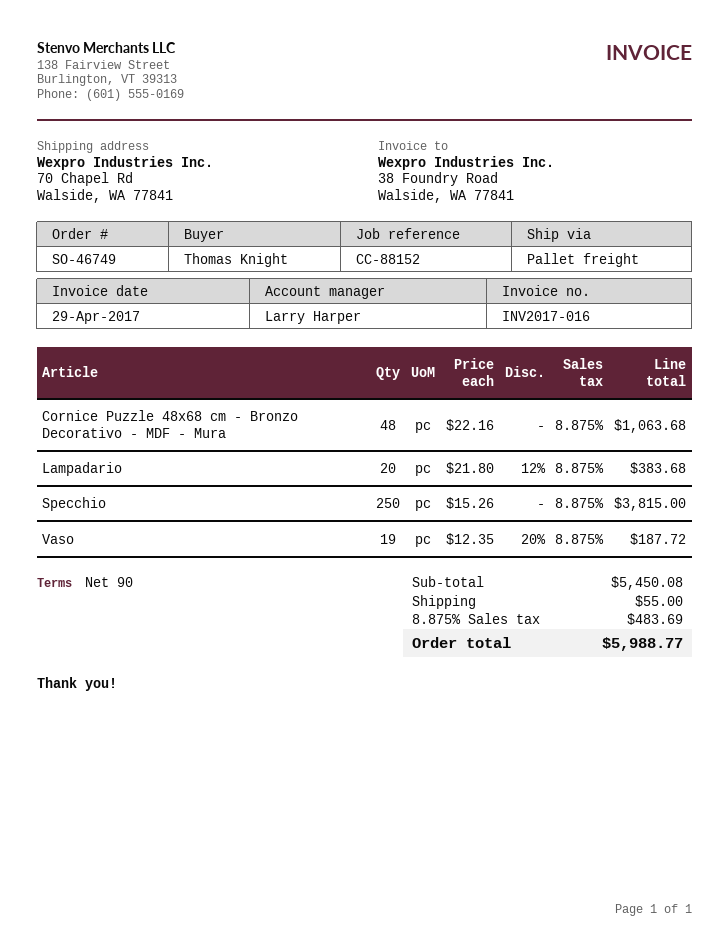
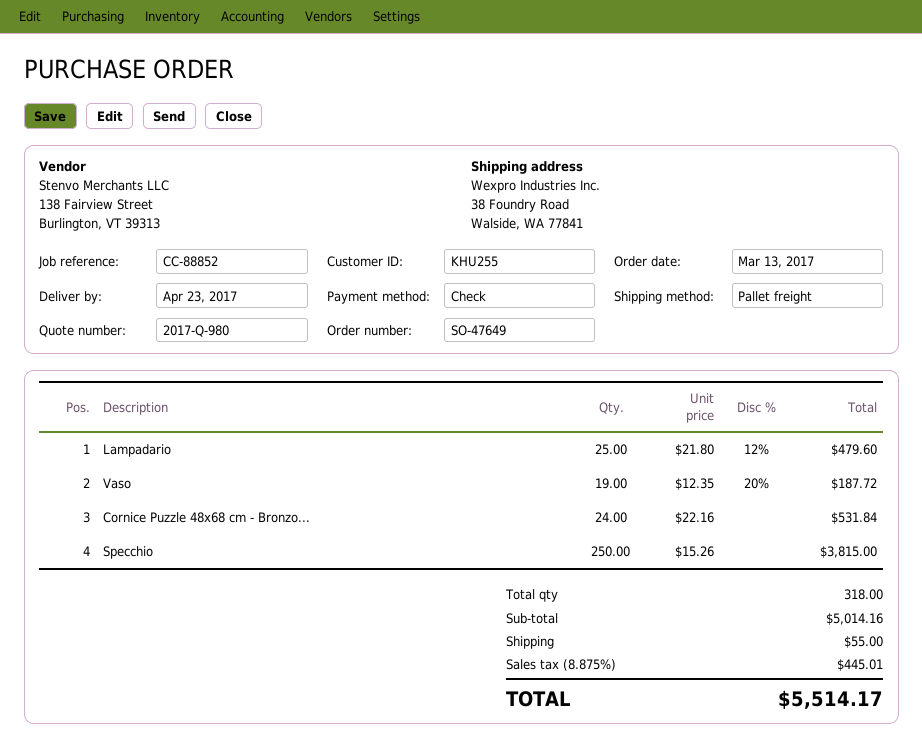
order number: SO-46749 -> SO-47649
reference: CC-88152 -> CC-88852
ship to: 70 Chapel Rd, Walside, WA 77841 -> 38 Foundry Road, Walside, WA 77841
Cornice Puzzle 48x68 cm - Bronzo Decorativo - MDF - Mura: 48 x 22.16 = 1063.68 -> 24 x 22.16 = 531.84
Lampadario: 20 x 21.80 - 12% = 383.68 -> 25 x 21.80 - 12% = 479.60
subtotal: 5450.08 -> 5014.16
tax: 8.875% = 483.69 -> 8.875% = 445.01
total: 5988.77 -> 5514.17

